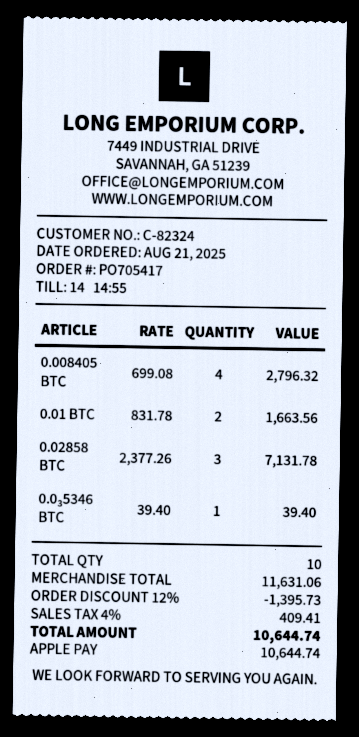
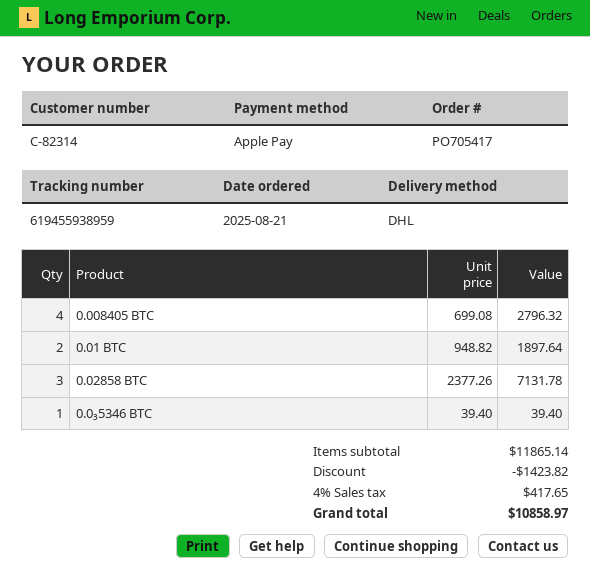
customer number: C-82324 -> C-82314
0.01 BTC: 2 x 831.78 = 1663.56 -> 2 x 948.82 = 1897.64
subtotal: 11631.06 -> 11865.14
discount: 1395.73 -> 1423.82
tax: 4% = 409.41 -> 4% = 417.65
total: 10644.74 -> 10858.97

